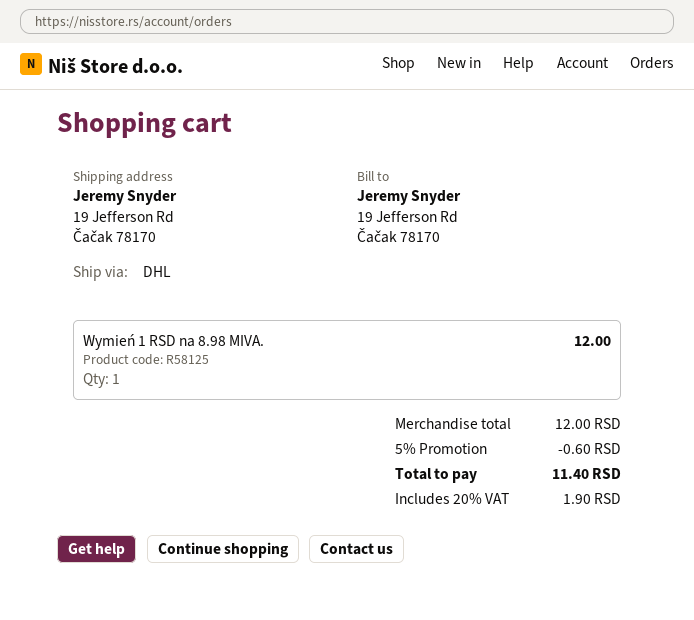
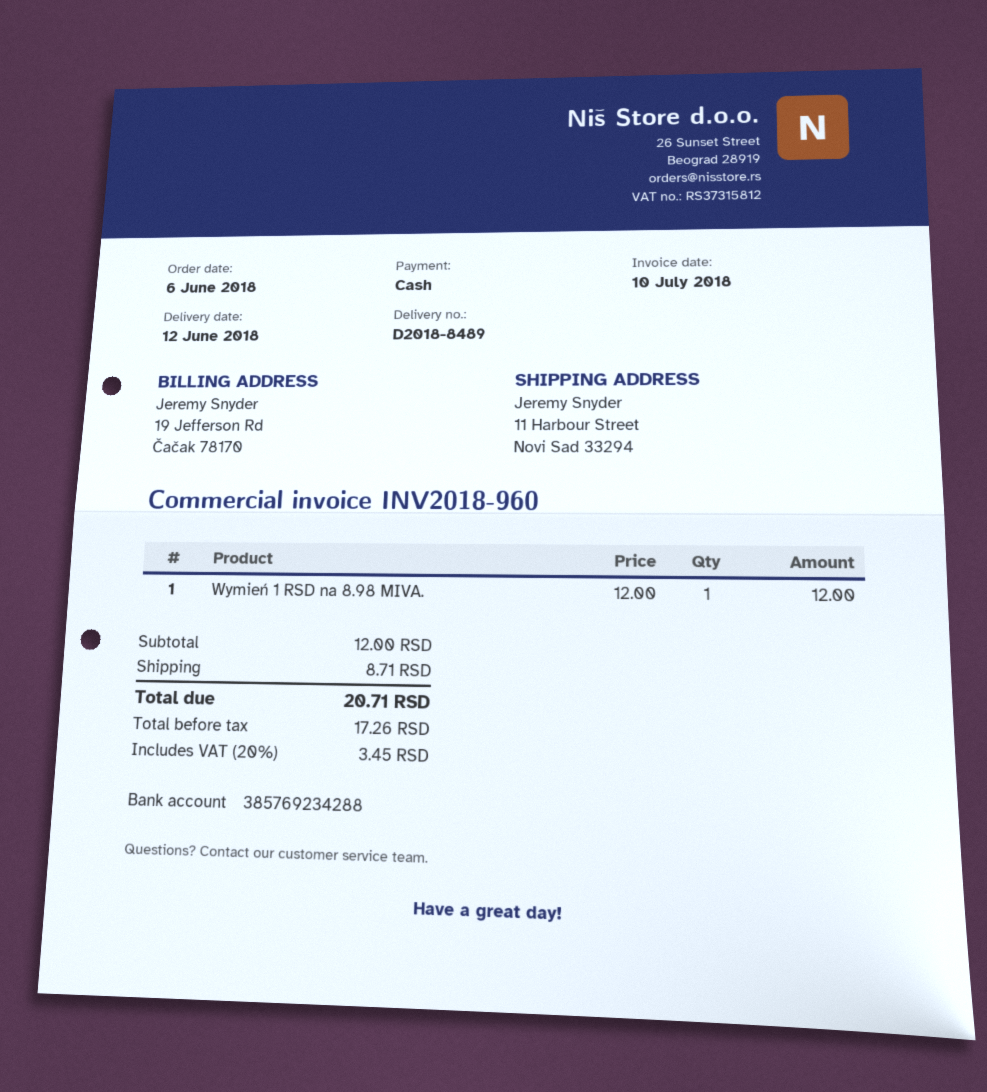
ship to: 19 Jefferson Rd, Čačak 78170 -> 11 Harbour Street, Novi Sad 33294
discount: 5% = 0.60 -> none
shipping: none -> 8.71
tax: 20% = 1.90 -> 20% = 3.45
total: 11.40 -> 20.71

